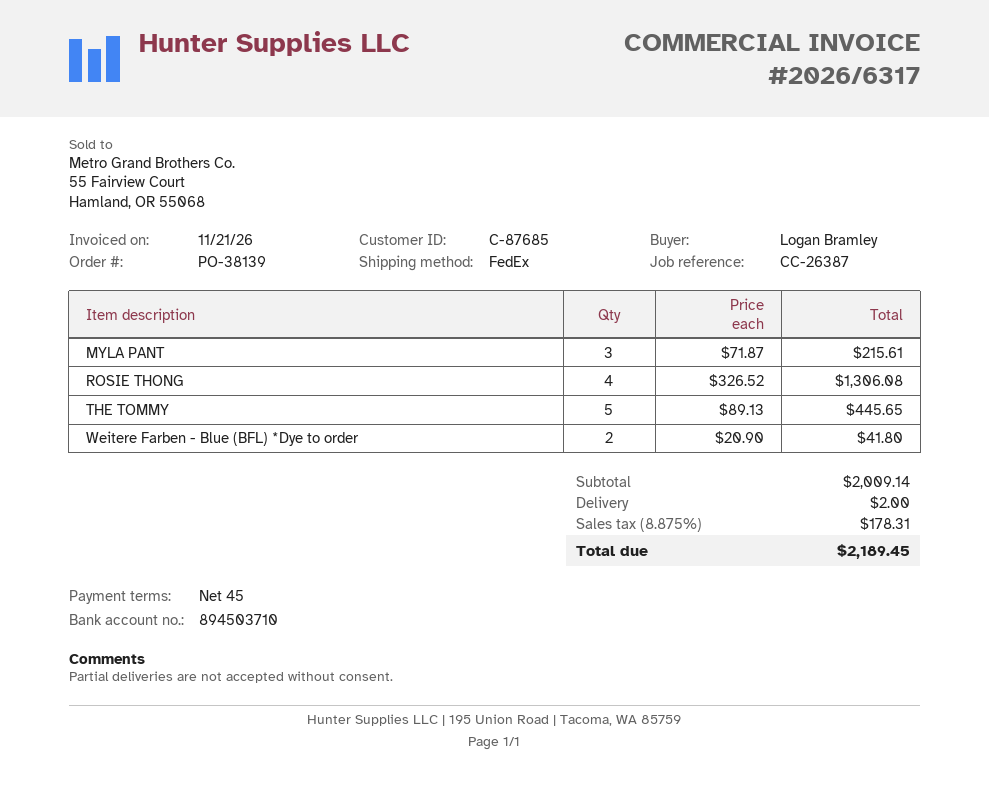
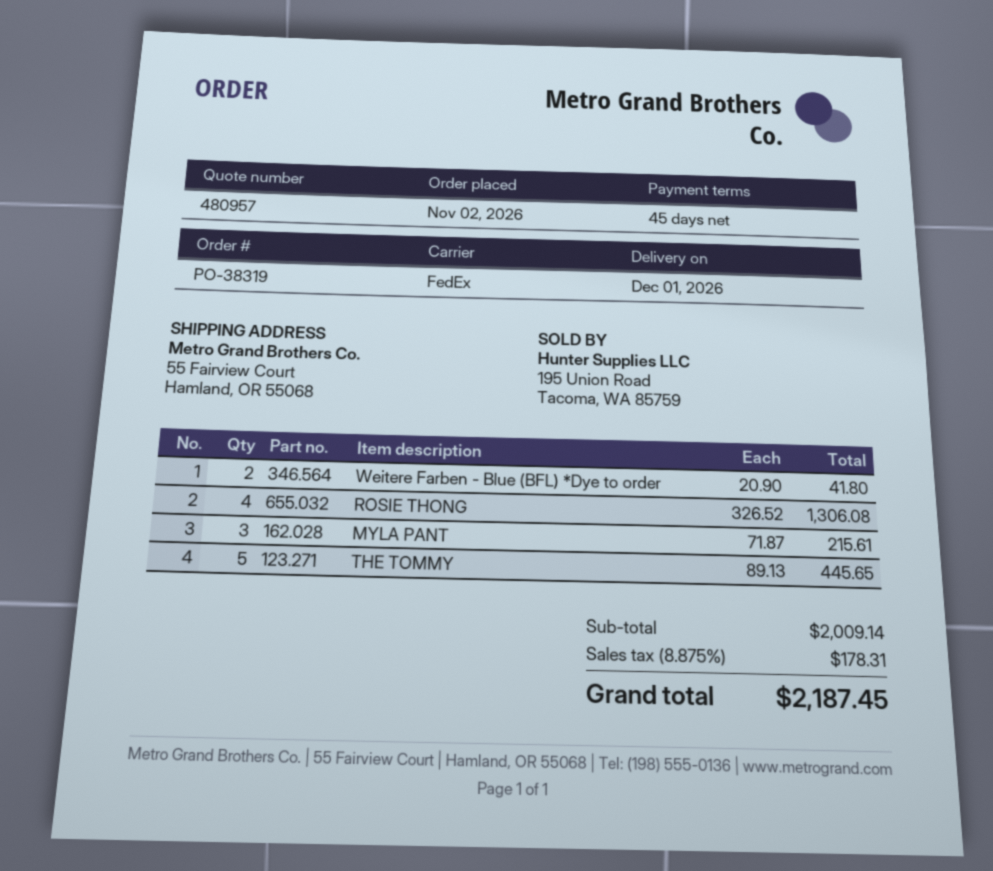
order number: PO-38139 -> PO-38319
shipping: 2.00 -> none
total: 2189.45 -> 2187.45

